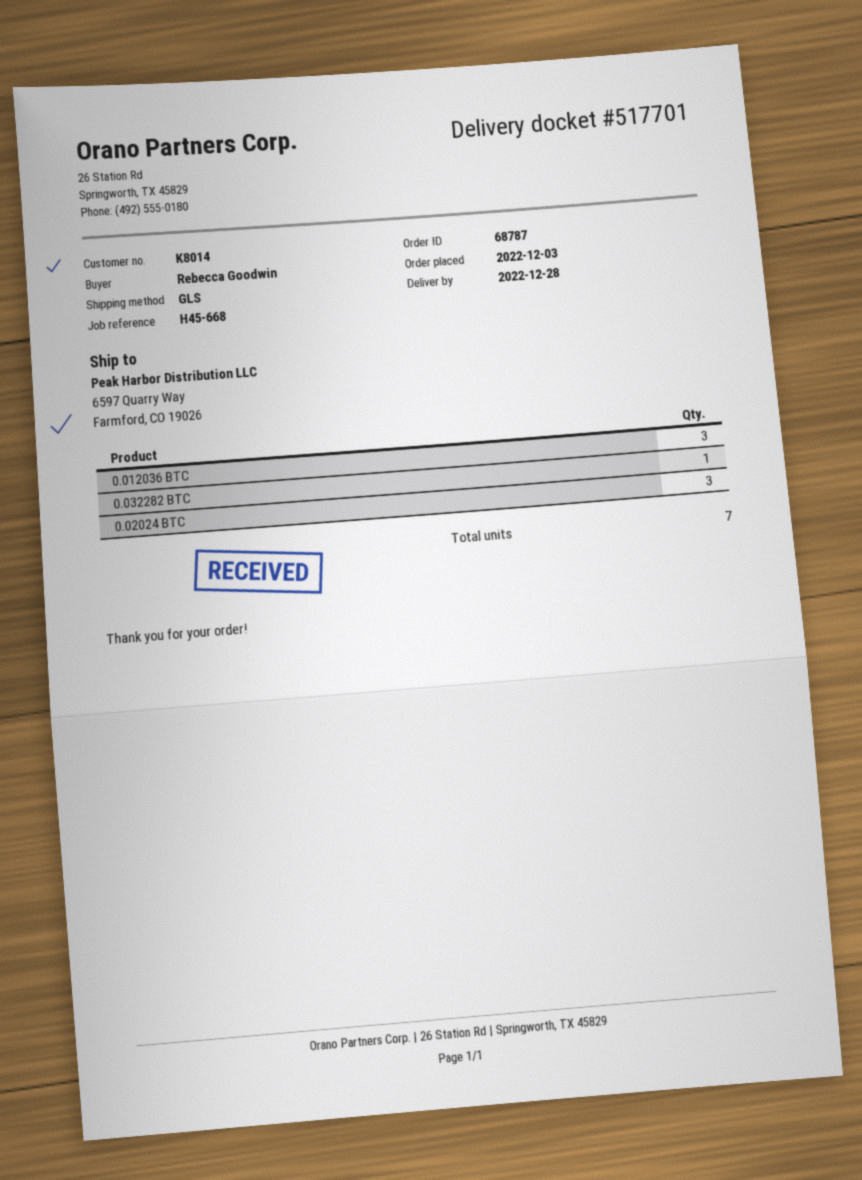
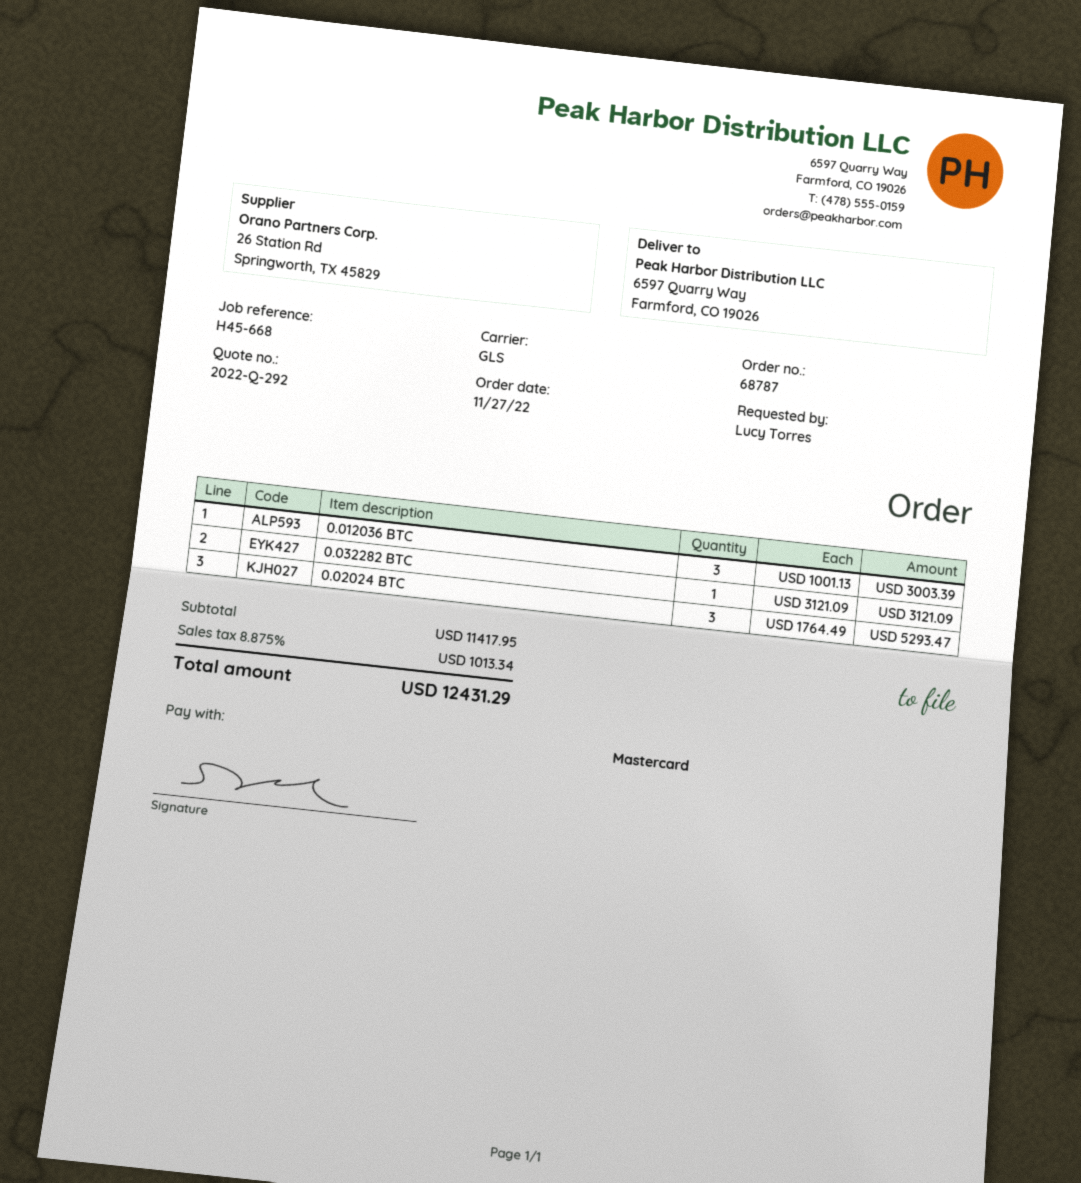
order date: 2022-12-03 -> 2022-11-27
ordered by: Rebecca Goodwin -> Lucy Torres

